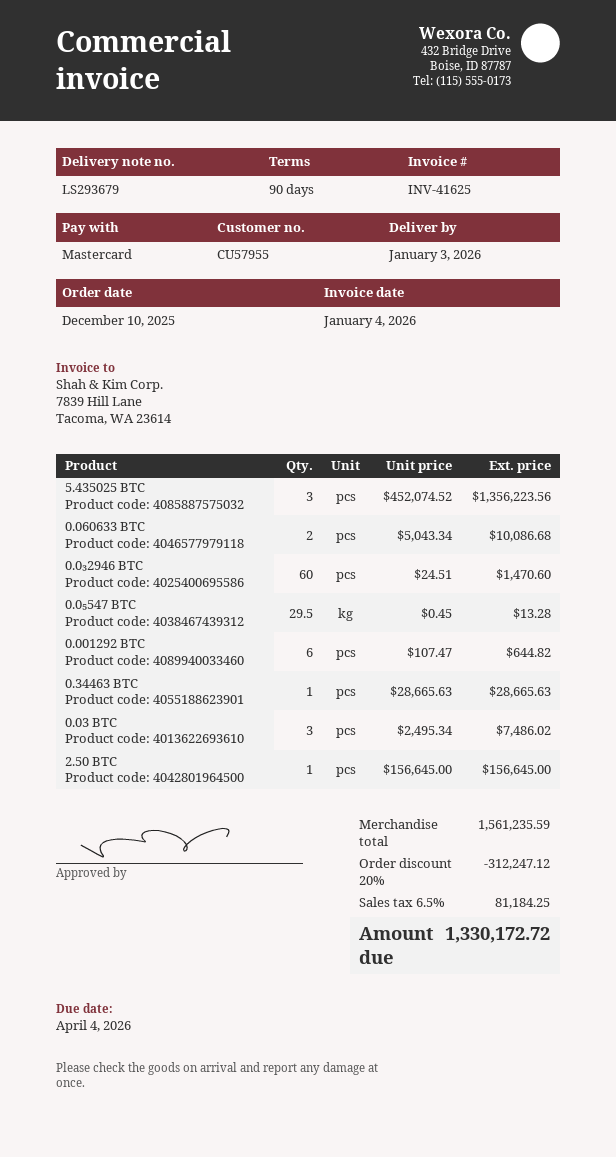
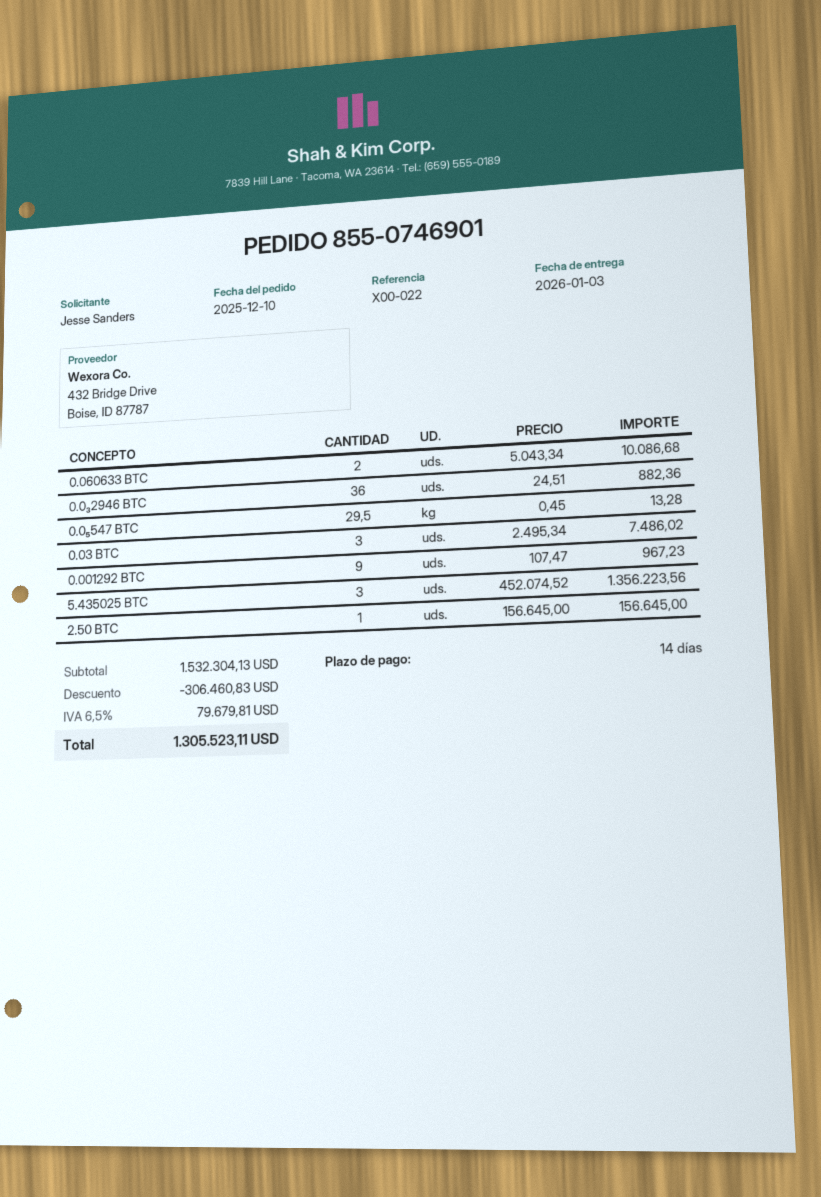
payment terms: 90 days -> 14 days
0.0₃2946 BTC: 60 x 24.51 = 1470.60 -> 36 x 24.51 = 882.36
0.001292 BTC: 6 x 107.47 = 644.82 -> 9 x 107.47 = 967.23
0.34463 BTC: 1 x 28665.63 = 28665.63 -> none
subtotal: 1561235.59 -> 1532304.13
discount: 312247.12 -> 306460.83
tax: 6.5% = 81184.25 -> 6.5% = 79679.81
total: 1330172.72 -> 1305523.11

